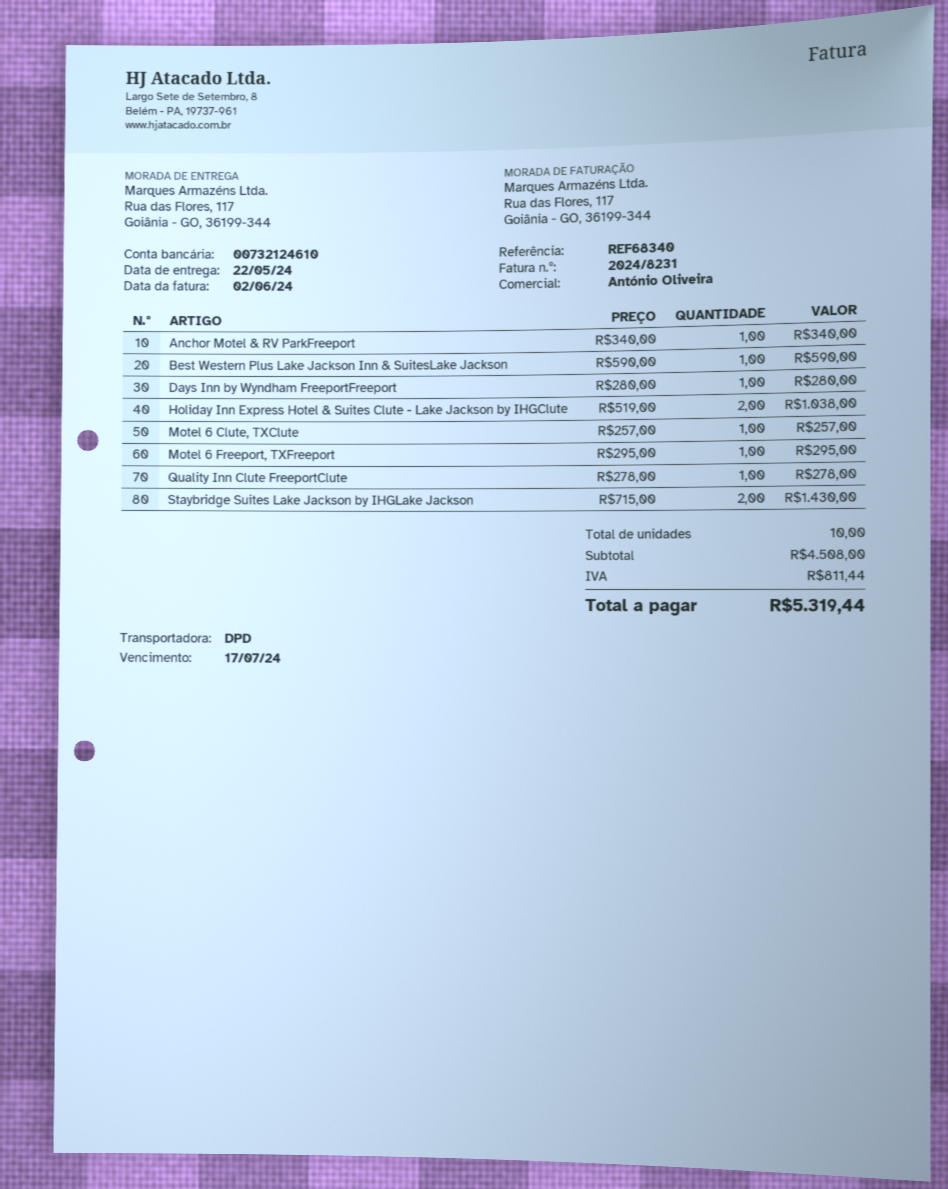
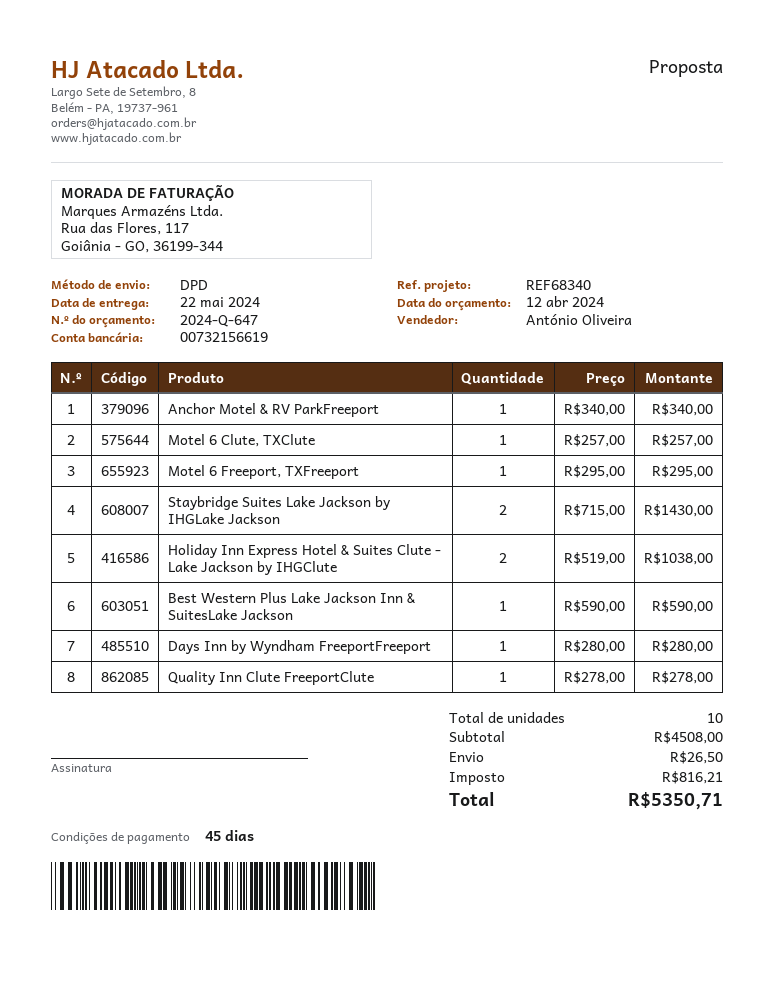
bank account: 00732124610 -> 00732156619
shipping: none -> 26.50
tax: 811.44 -> 816.21
total: 5319.44 -> 5350.71

